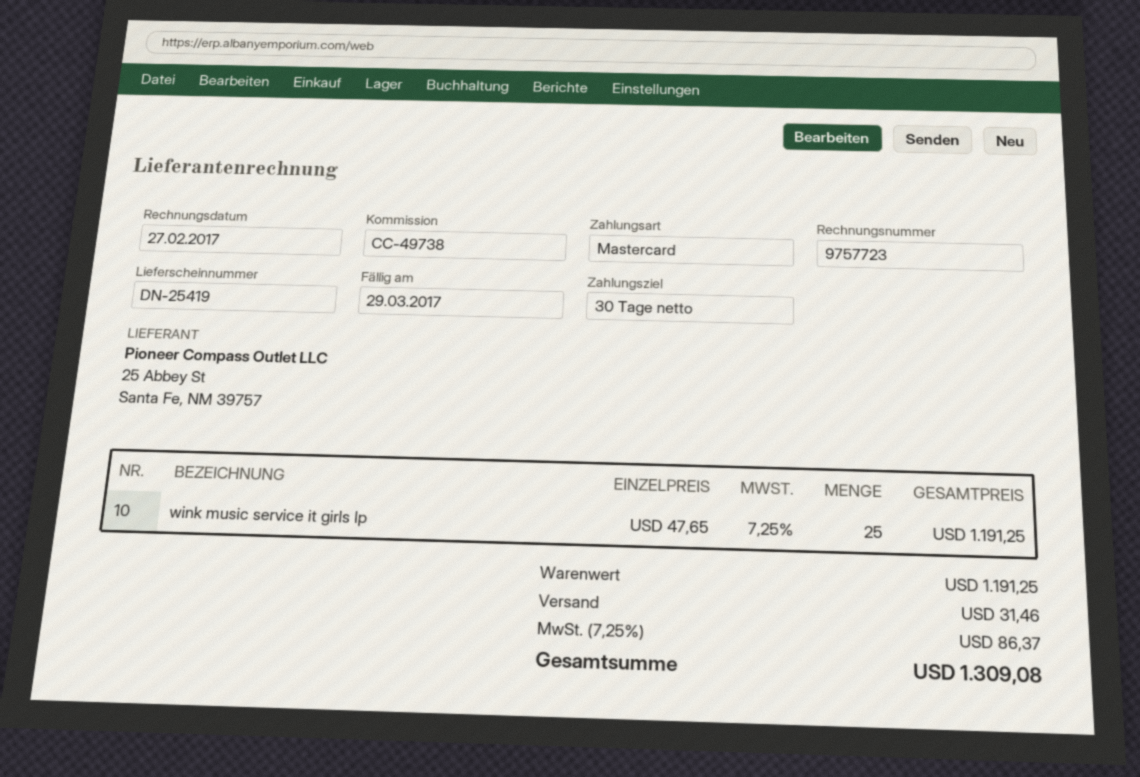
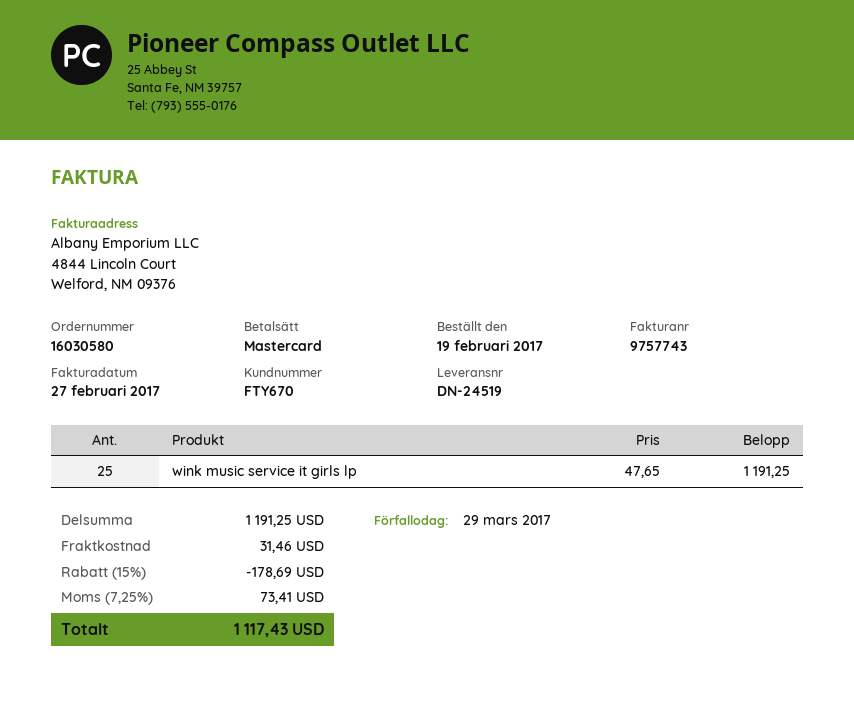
delivery note number: DN-25419 -> DN-24519
invoice number: 9757723 -> 9757743
discount: none -> 15% = 178.69
tax: 7.25% = 86.37 -> 7.25% = 73.41
total: 1309.08 -> 1117.43

